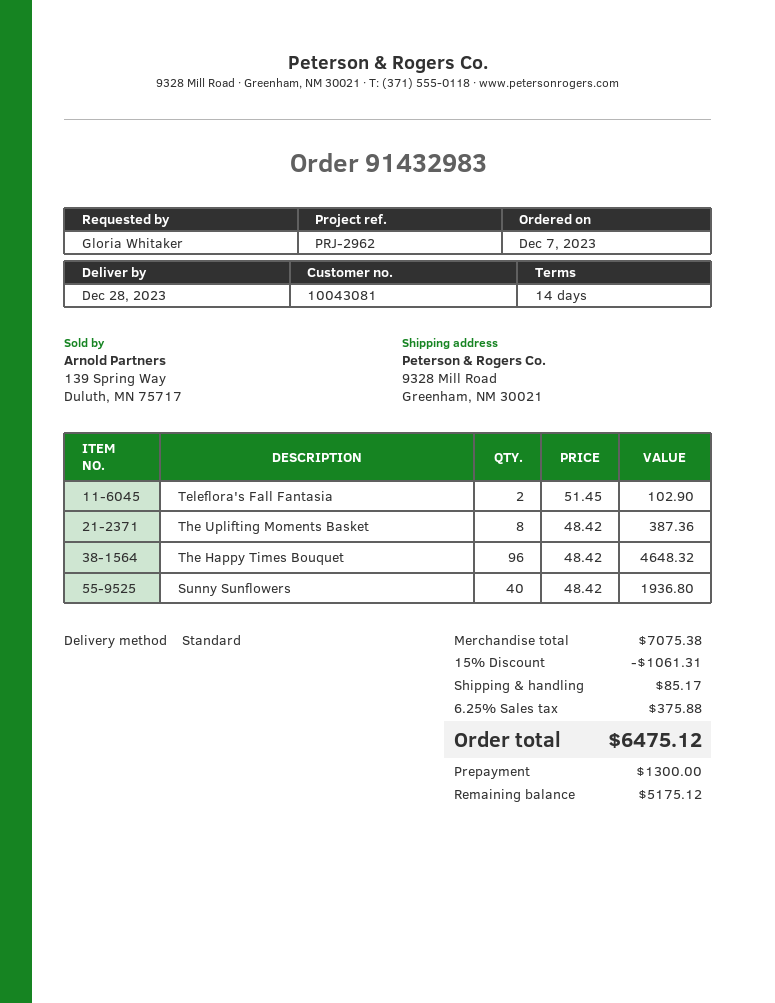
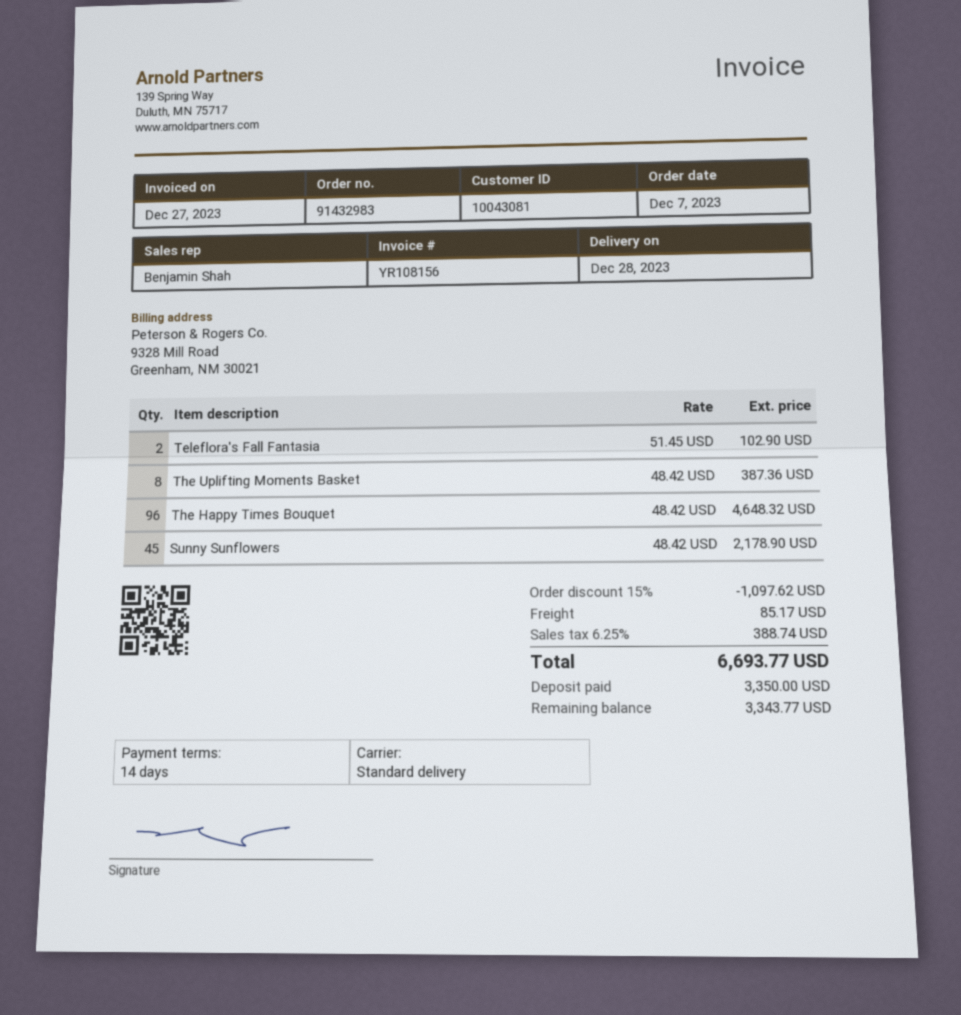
Sunny Sunflowers: 40 x 48.42 = 1936.80 -> 45 x 48.42 = 2178.90
discount: 15% = 1061.31 -> 15% = 1097.62
tax: 6.25% = 375.88 -> 6.25% = 388.74
total: 6475.12 -> 6693.77
deposit: 1300.00 -> 3350.00
balance: 5175.12 -> 3343.77

